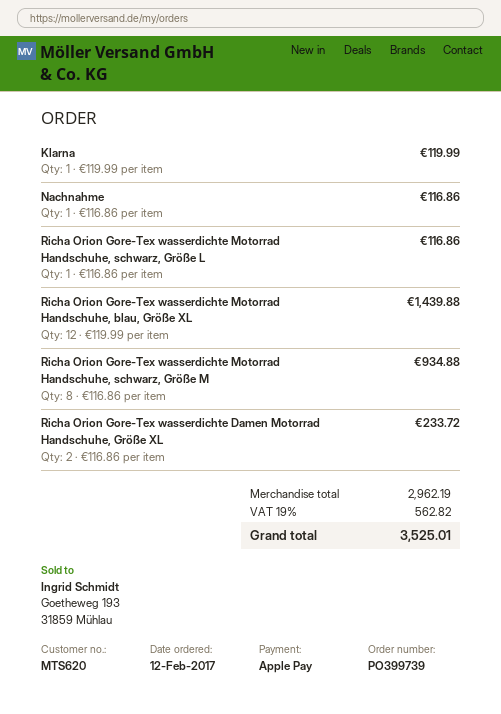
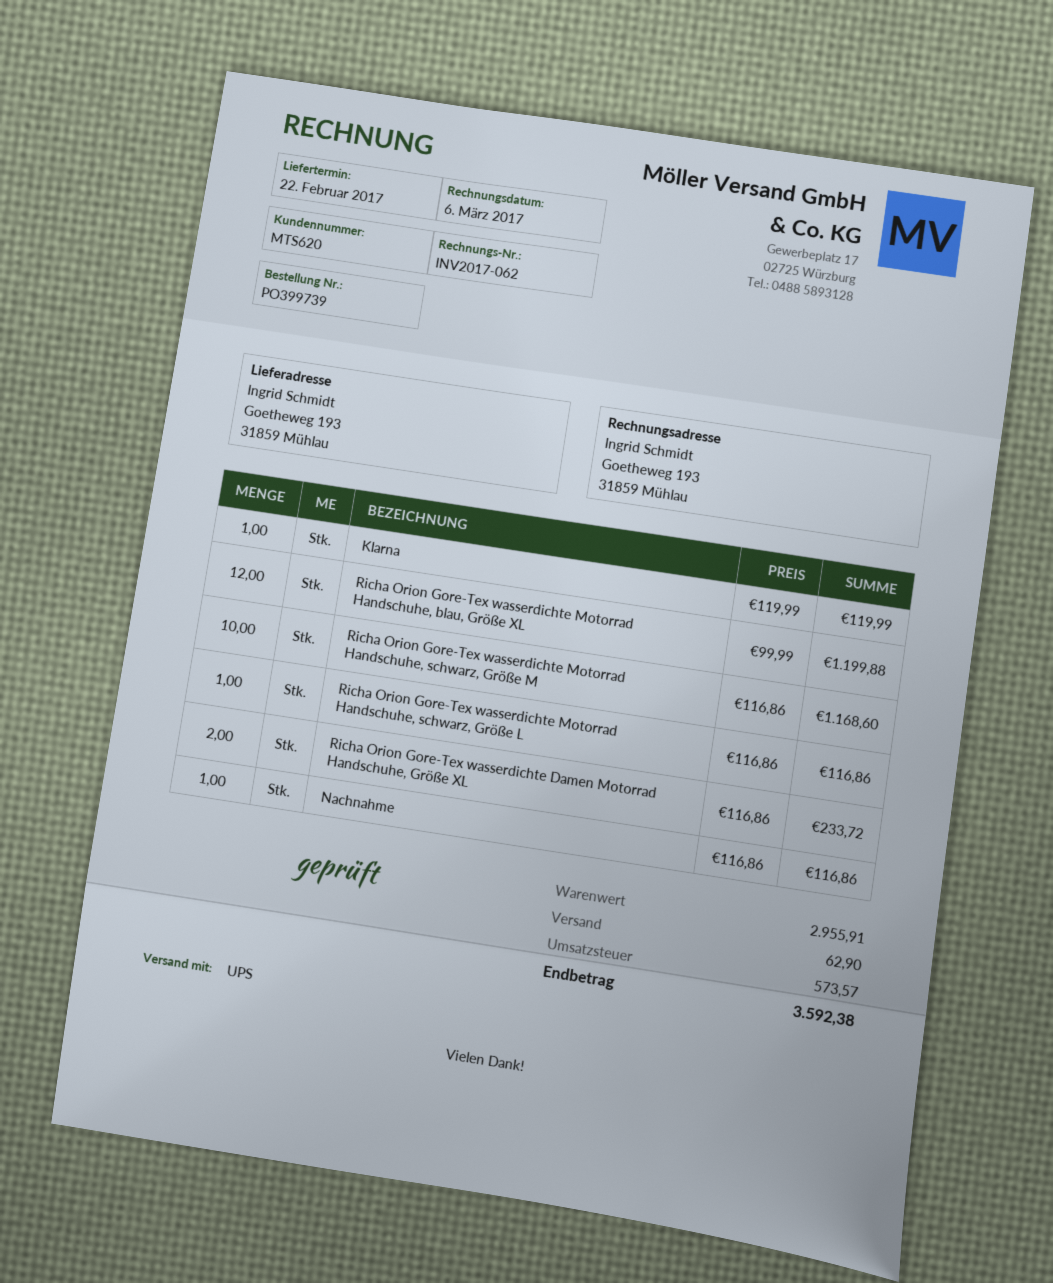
Richa Orion Gore-Tex wasserdichte Motorrad Handschuhe, blau, Größe XL: 12 x 119.99 = 1439.88 -> 12 x 99.99 = 1199.88
Richa Orion Gore-Tex wasserdichte Motorrad Handschuhe, schwarz, Größe M: 8 x 116.86 = 934.88 -> 10 x 116.86 = 1168.60
subtotal: 2962.19 -> 2955.91
shipping: none -> 62.90
tax: 562.82 -> 573.57
total: 3525.01 -> 3592.38

